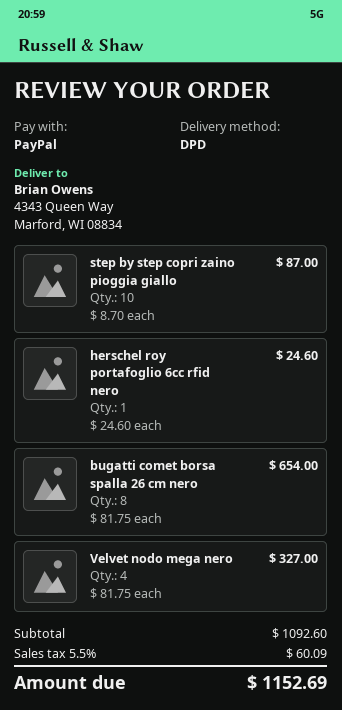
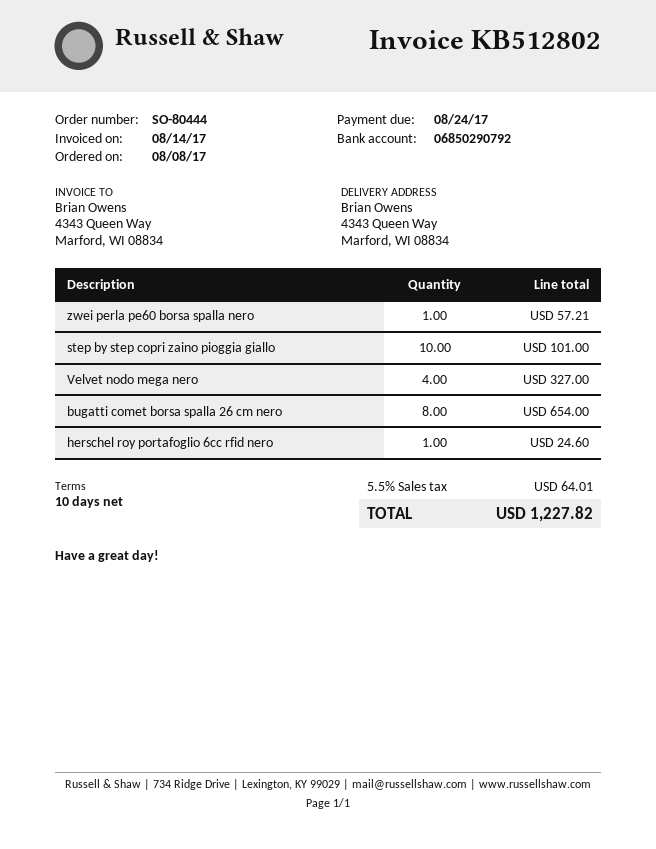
step by step copri zaino pioggia giallo: 10 for 87.00 -> 10 for 101.00
zwei perla pe60 borsa spalla nero: none -> 1 for 57.21
tax: 5.5% = 60.09 -> 5.5% = 64.01
total: 1152.69 -> 1227.82

